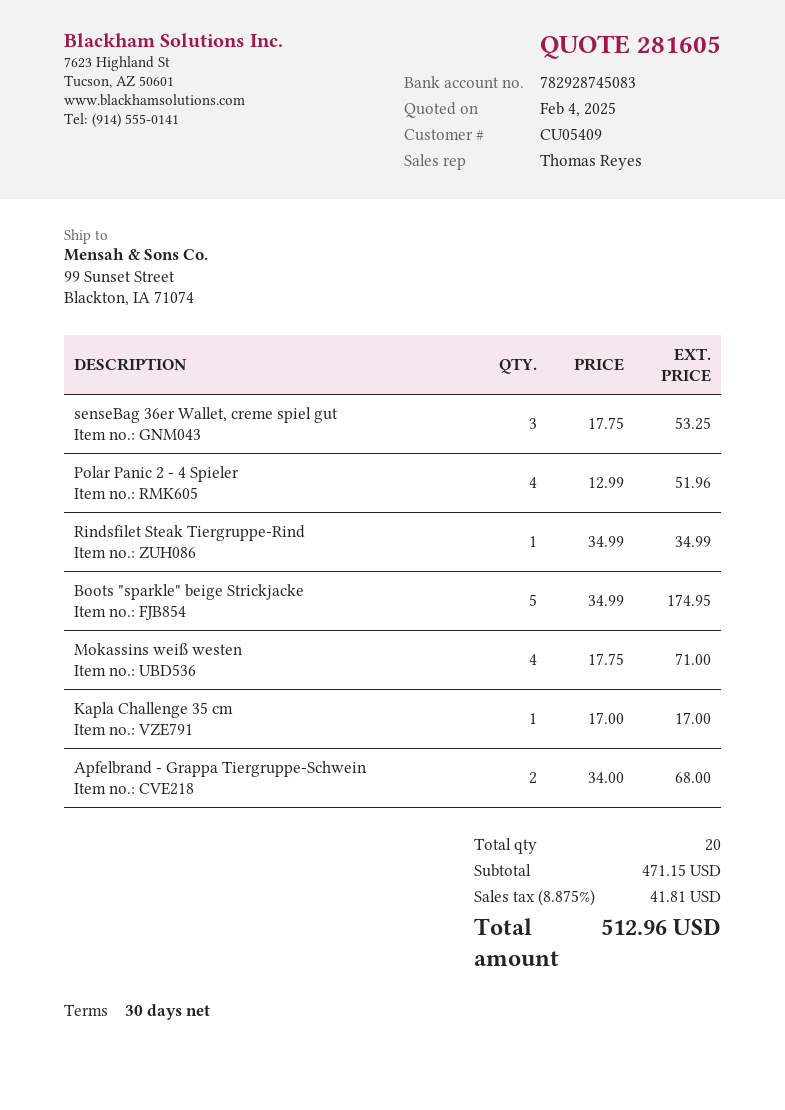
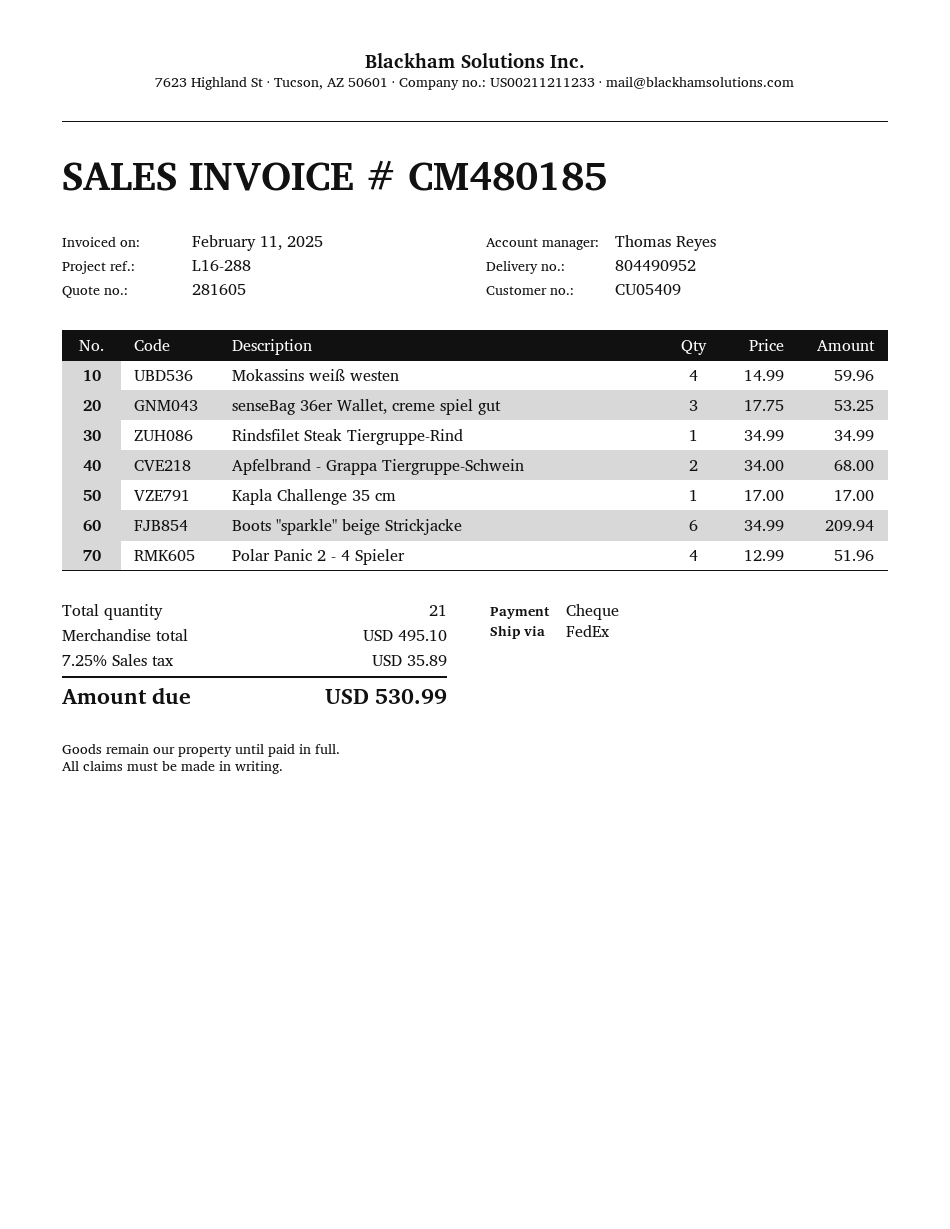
Boots "sparkle" beige Strickjacke: 5 x 34.99 = 174.95 -> 6 x 34.99 = 209.94
Mokassins weiß westen: 4 x 17.75 = 71.00 -> 4 x 14.99 = 59.96
total quantity: 20 -> 21
subtotal: 471.15 -> 495.10
tax: 8.875% = 41.81 -> 7.25% = 35.89
total: 512.96 -> 530.99

